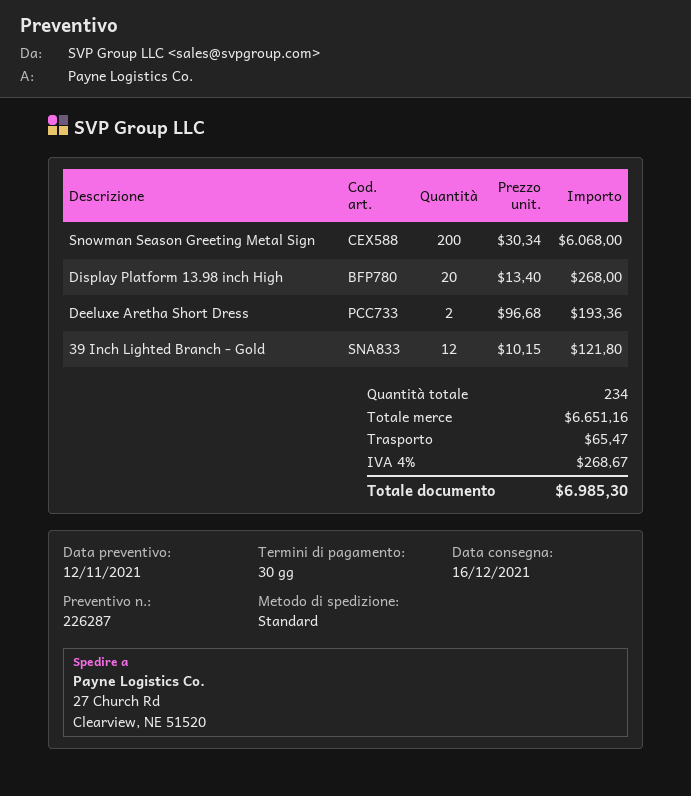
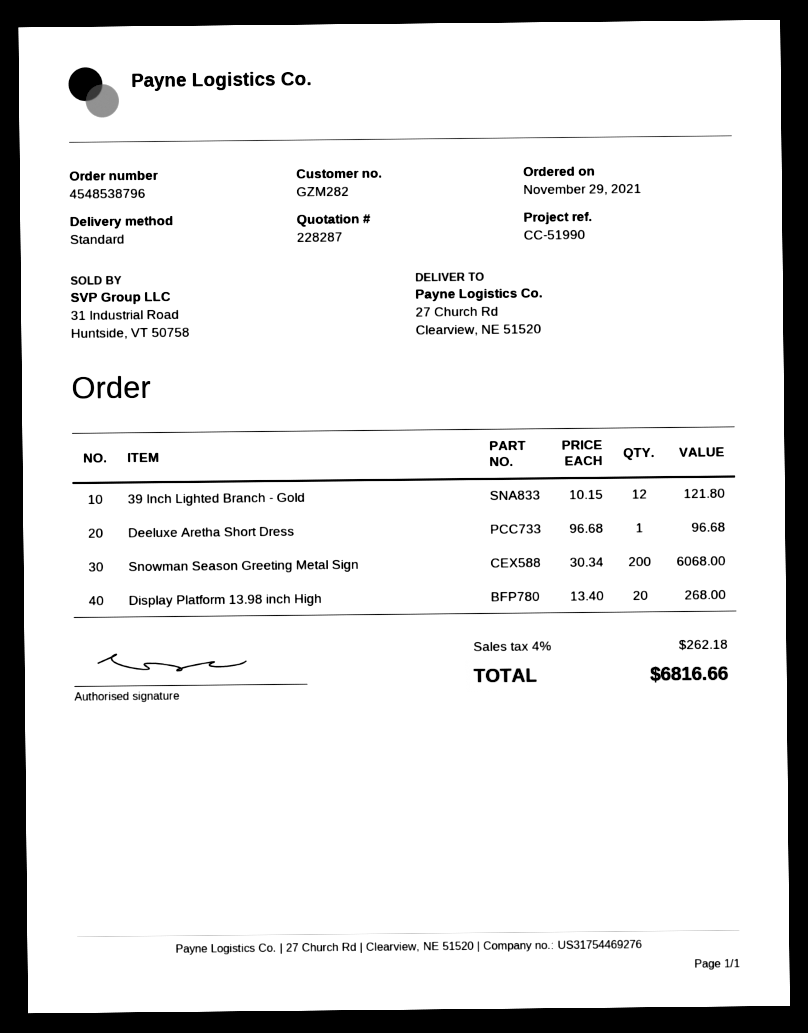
quote number: 226287 -> 228287
Deeluxe Aretha Short Dress: 2 x 96.68 = 193.36 -> 1 x 96.68 = 96.68
shipping: 65.47 -> none
tax: 4% = 268.67 -> 4% = 262.18
total: 6985.30 -> 6816.66

